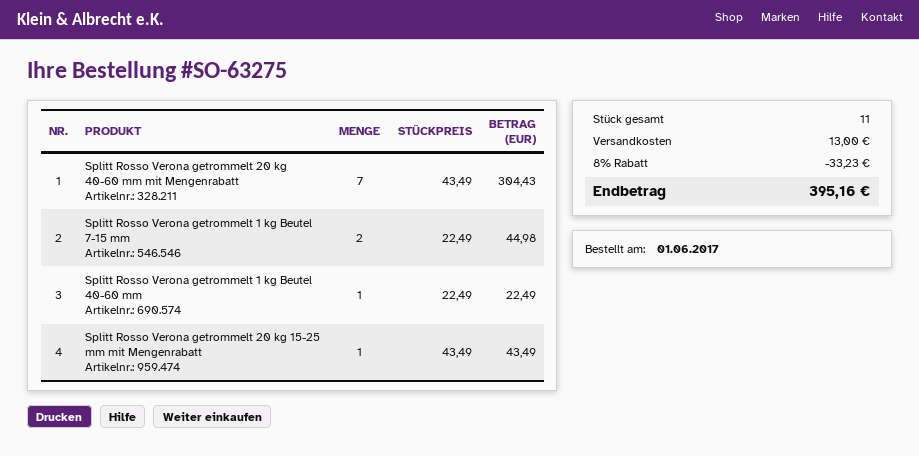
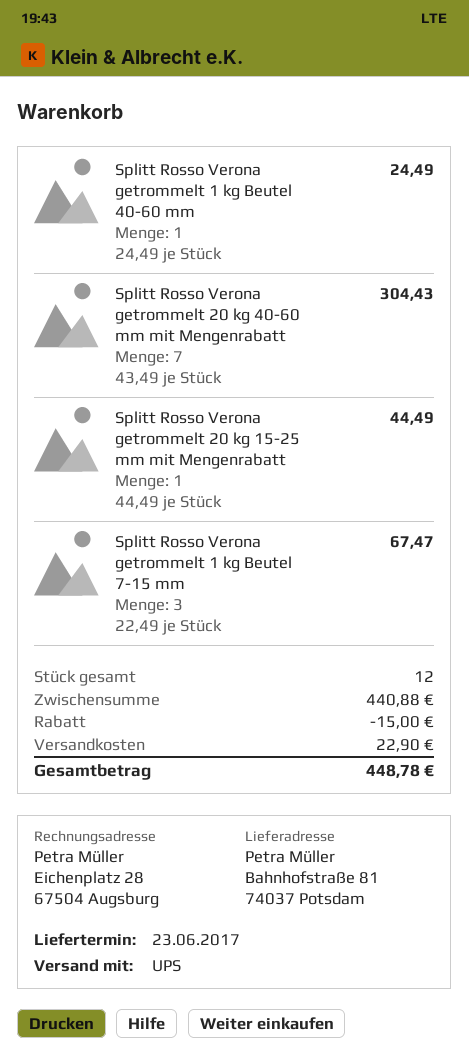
Splitt Rosso Verona getrommelt 1 kg Beutel 7-15 mm: 2 x 22.49 = 44.98 -> 3 x 22.49 = 67.47
Splitt Rosso Verona getrommelt 1 kg Beutel 40-60 mm: 1 x 22.49 = 22.49 -> 1 x 24.49 = 24.49
Splitt Rosso Verona getrommelt 20 kg 15-25 mm mit Mengenrabatt: 1 x 43.49 = 43.49 -> 1 x 44.49 = 44.49
total quantity: 11 -> 12
discount: 33.23 -> 15.00
shipping: 13.00 -> 22.90
total: 395.16 -> 448.78

